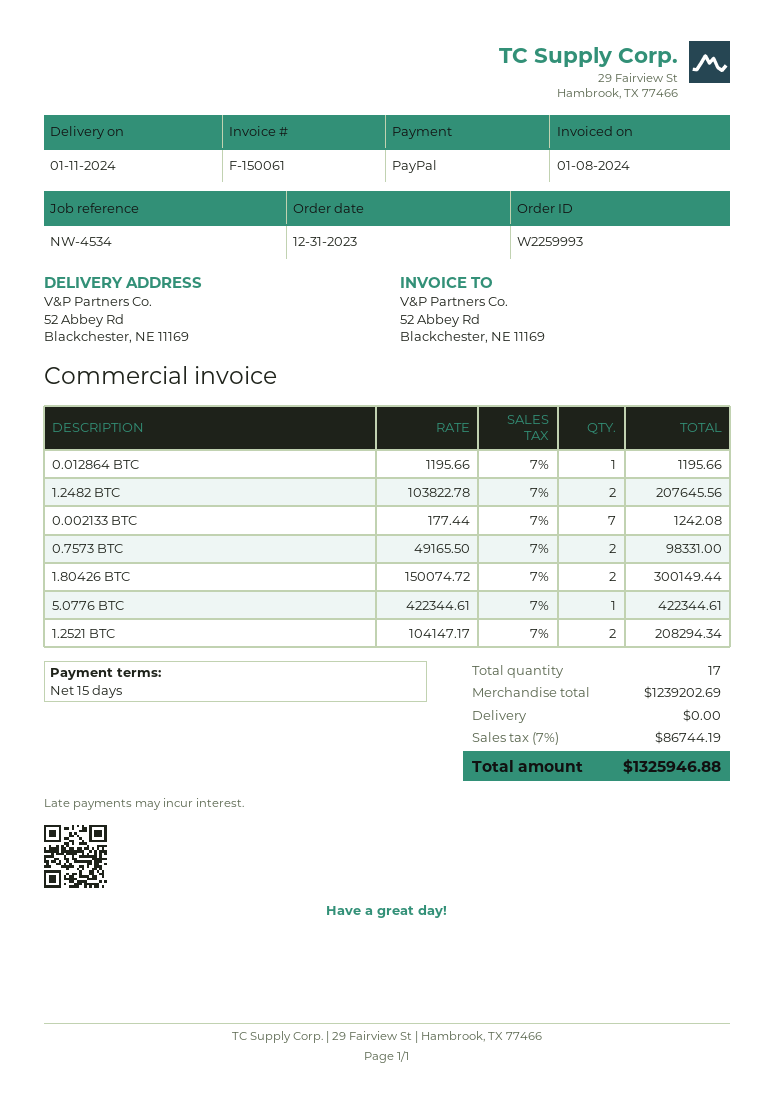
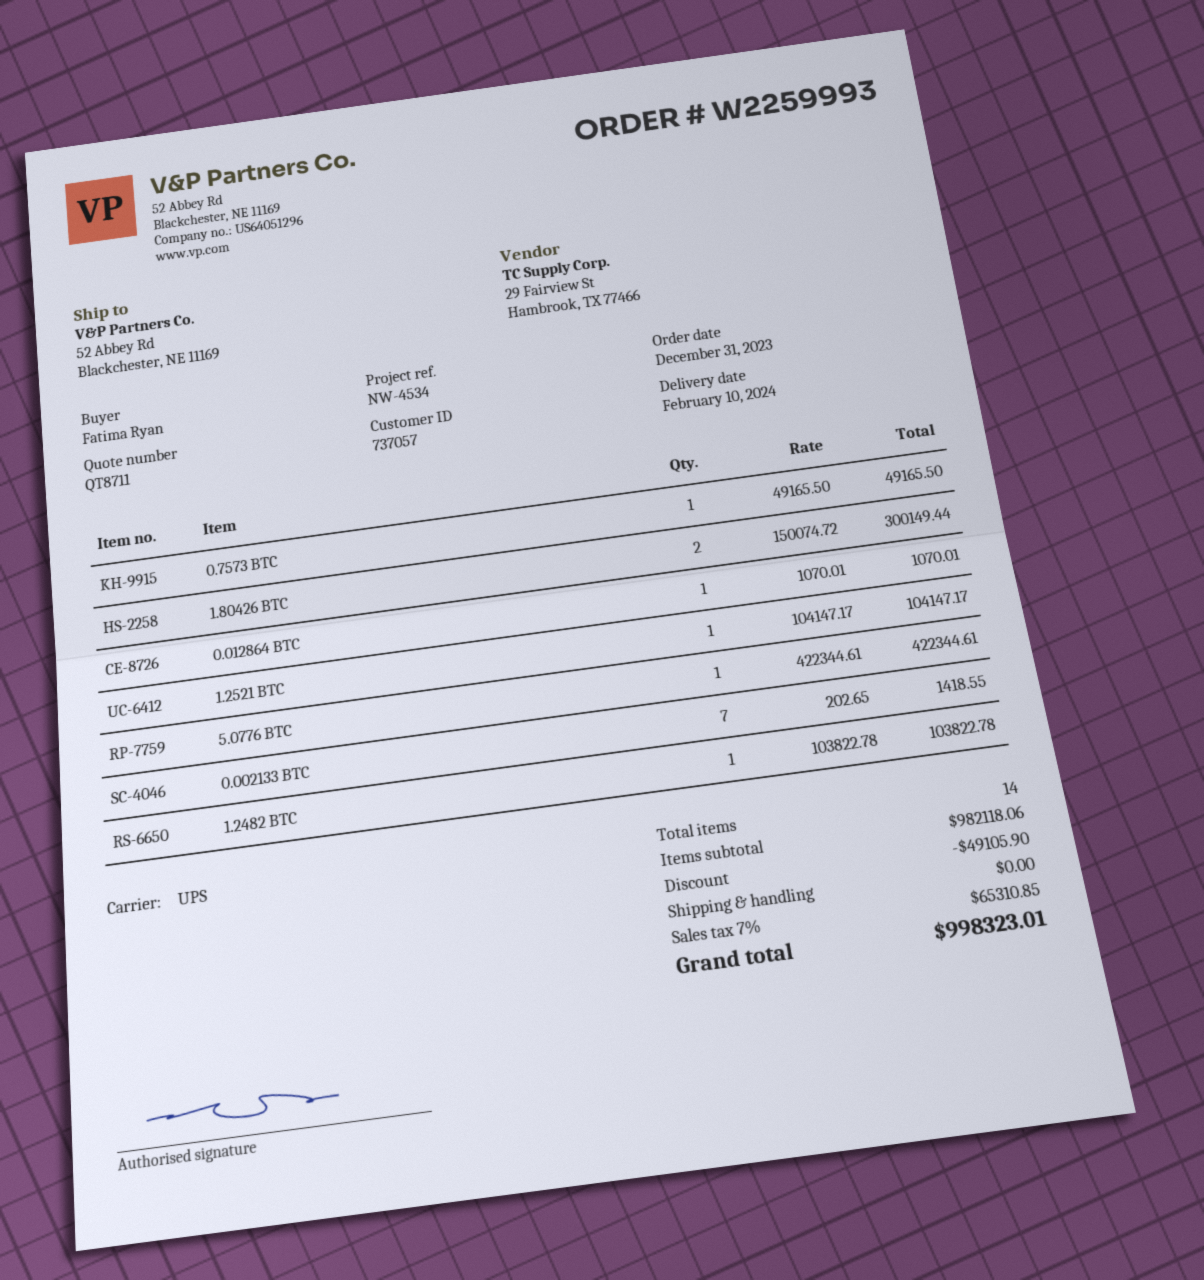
delivery date: 2024-01-11 -> 2024-02-10
0.012864 BTC: 1 x 1195.66 = 1195.66 -> 1 x 1070.01 = 1070.01
1.2482 BTC: 2 x 103822.78 = 207645.56 -> 1 x 103822.78 = 103822.78
0.002133 BTC: 7 x 177.44 = 1242.08 -> 7 x 202.65 = 1418.55
0.7573 BTC: 2 x 49165.50 = 98331.00 -> 1 x 49165.50 = 49165.50
1.2521 BTC: 2 x 104147.17 = 208294.34 -> 1 x 104147.17 = 104147.17
total quantity: 17 -> 14
subtotal: 1239202.69 -> 982118.06
discount: none -> 49105.90
tax: 7% = 86744.19 -> 7% = 65310.85
total: 1325946.88 -> 998323.01

